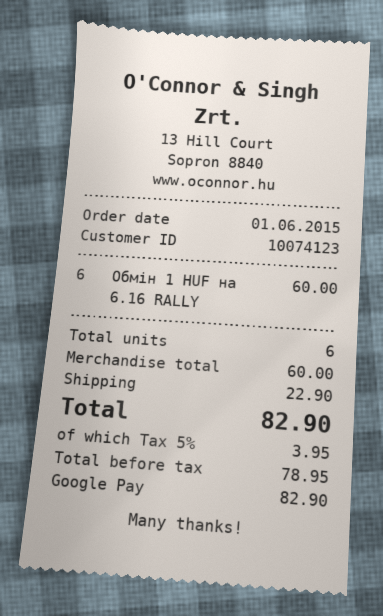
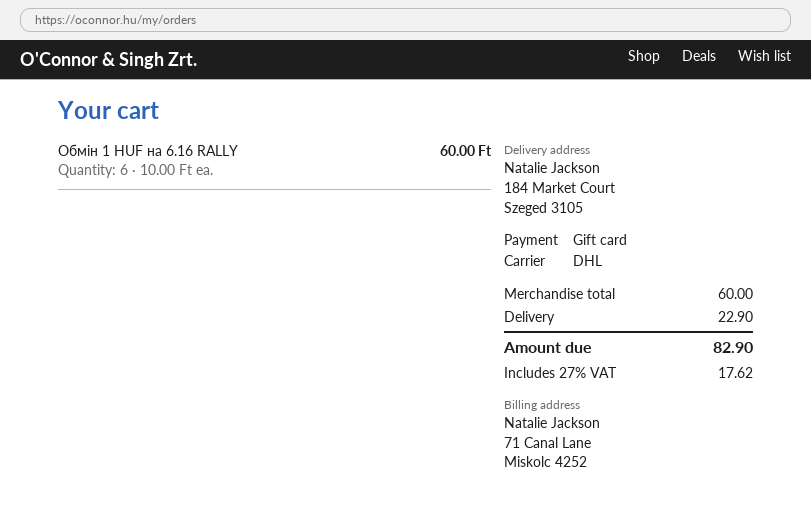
payment method: Google Pay -> gift card
tax: 5% = 3.95 -> 27% = 17.62

